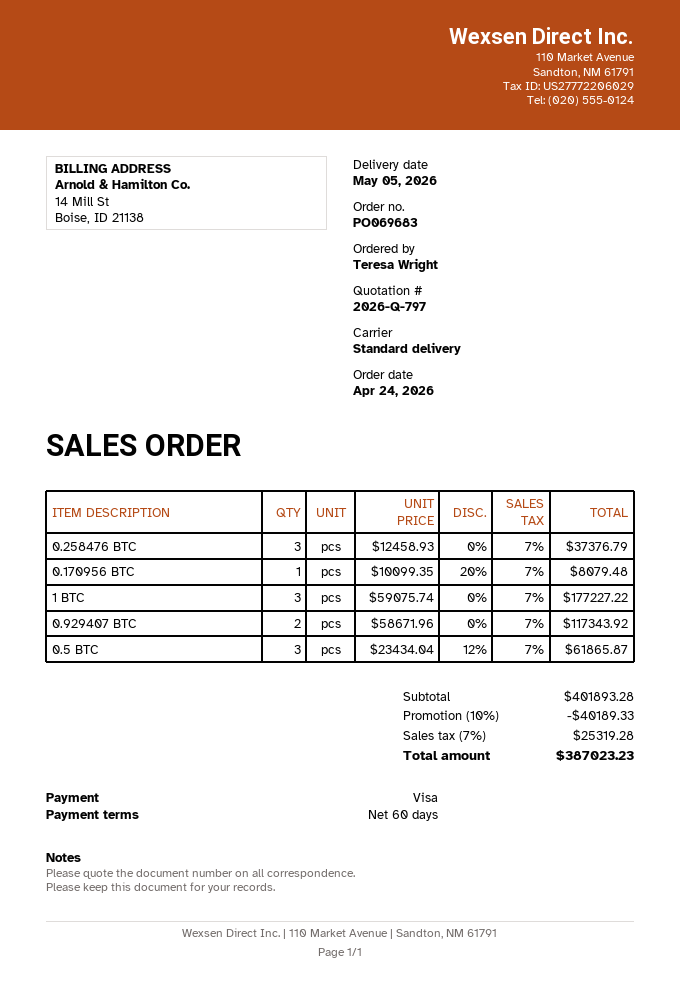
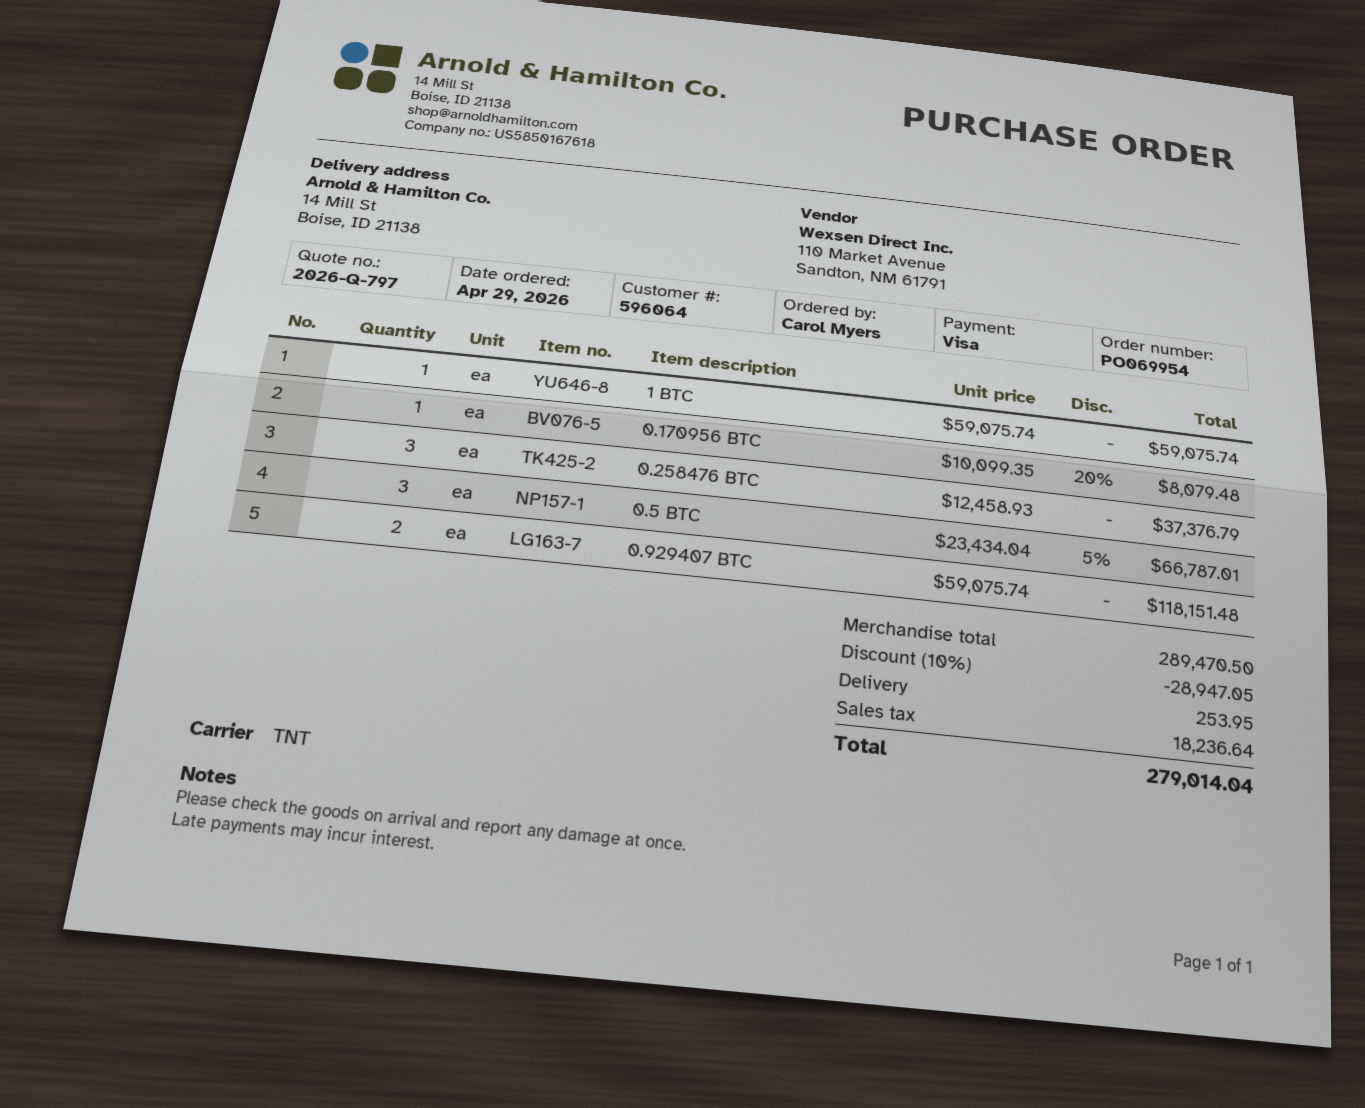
order number: PO069683 -> PO069954
order date: 2026-04-24 -> 2026-04-29
ordered by: Teresa Wright -> Carol Myers
shipping method: standard -> TNT
1 BTC: 3 x 59075.74 = 177227.22 -> 1 x 59075.74 = 59075.74
0.929407 BTC: 2 x 58671.96 = 117343.92 -> 2 x 59075.74 = 118151.48
0.5 BTC: 3 x 23434.04 - 12% = 61865.87 -> 3 x 23434.04 - 5% = 66787.01
subtotal: 401893.28 -> 289470.50
discount: 10% = 40189.33 -> 10% = 28947.05
shipping: none -> 253.95
tax: 25319.28 -> 18236.64
total: 387023.23 -> 279014.04

